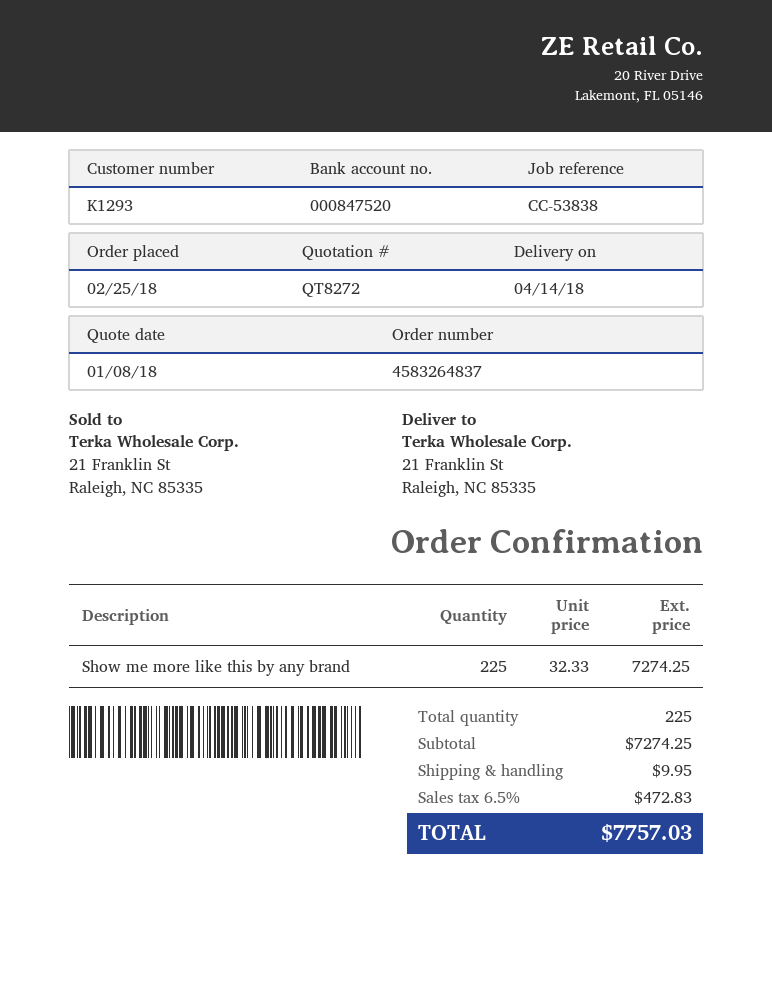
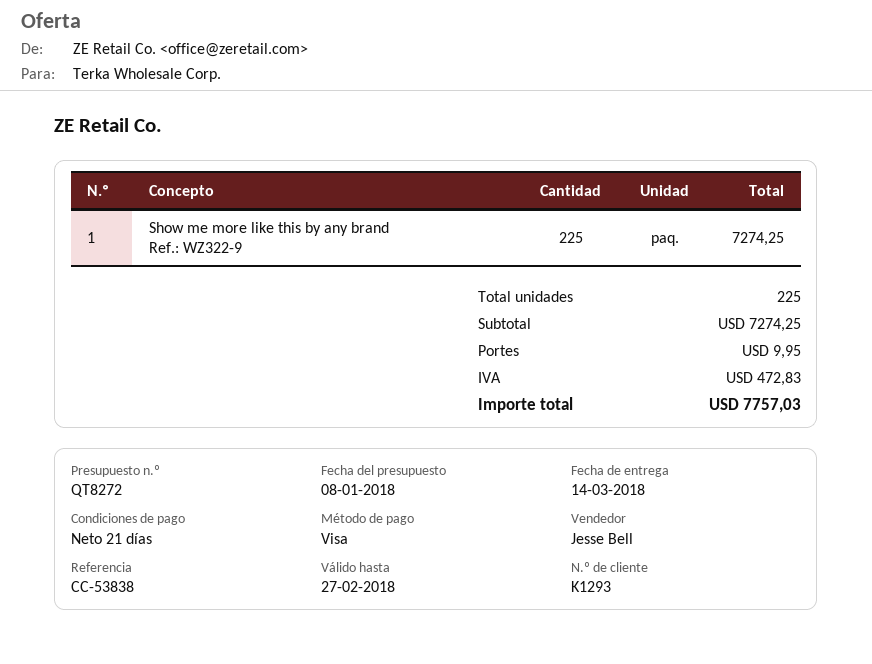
delivery date: 2018-04-14 -> 2018-03-14

